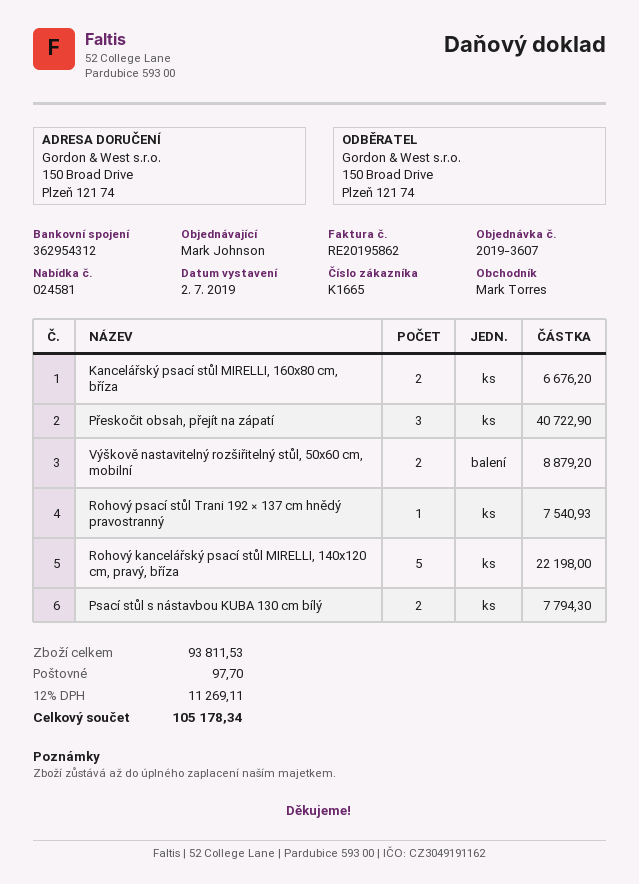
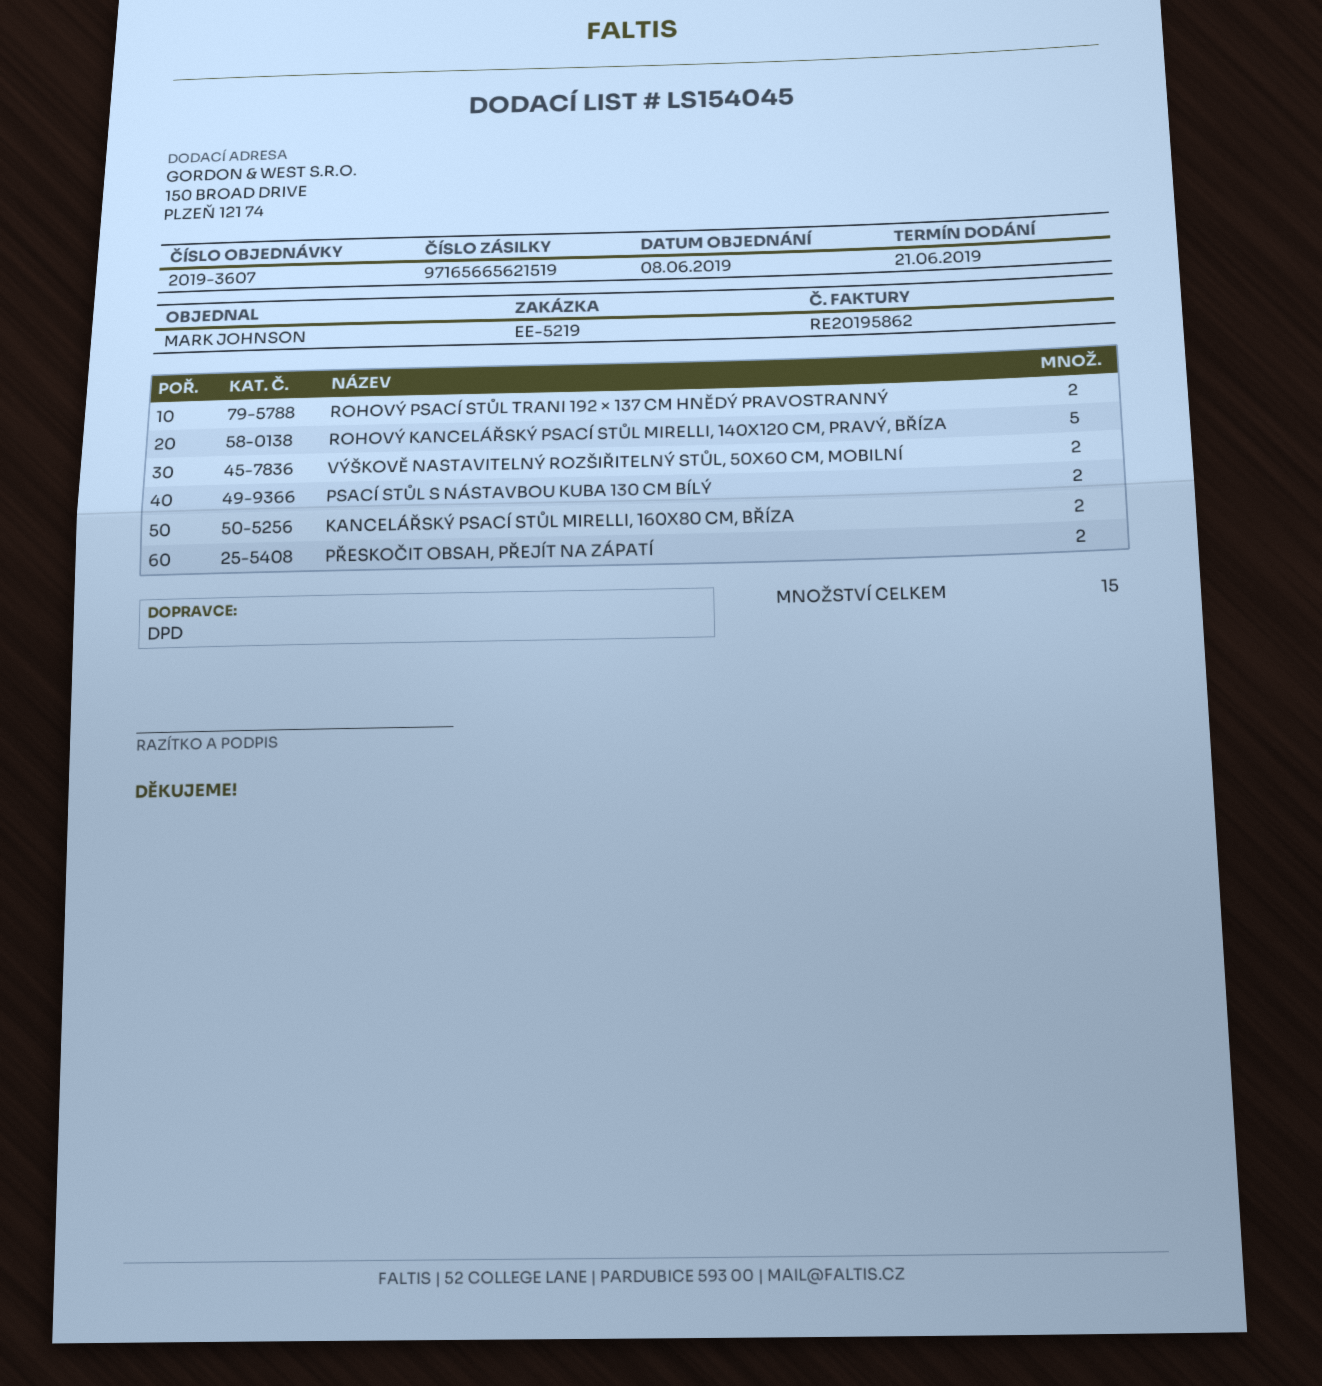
Přeskočit obsah, přejít na zápatí: 3 -> 2
Rohový psací stůl Trani 192 × 137 cm hnědý pravostranný: 1 -> 2

